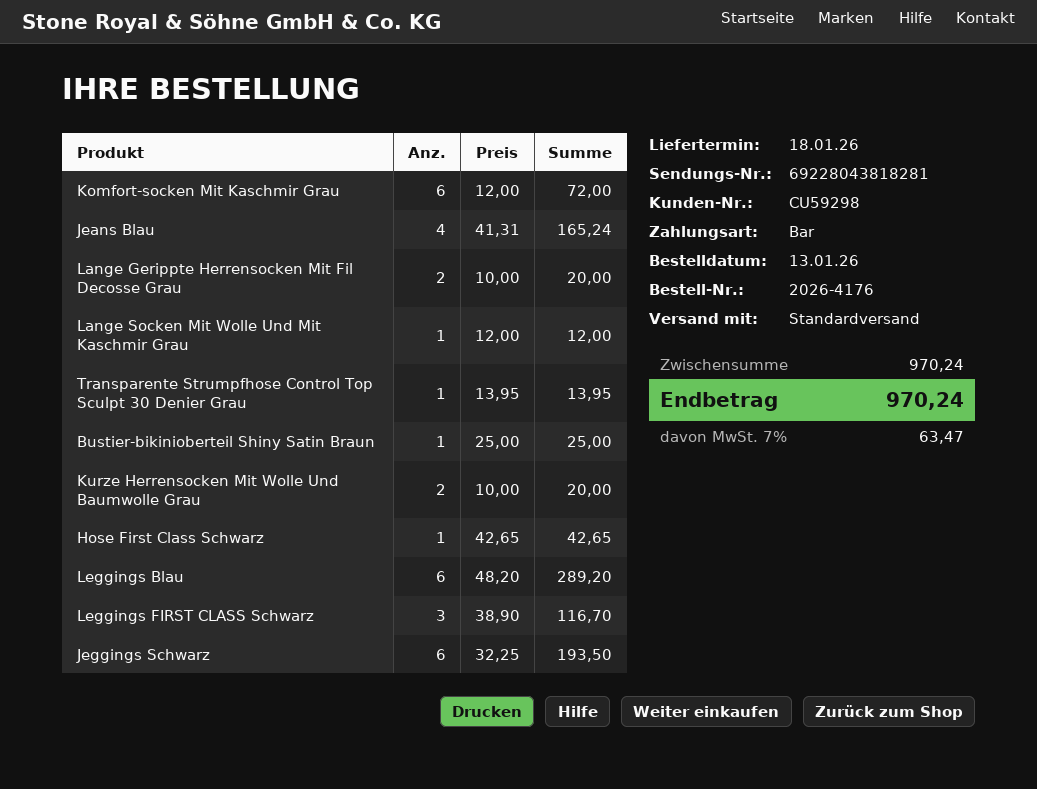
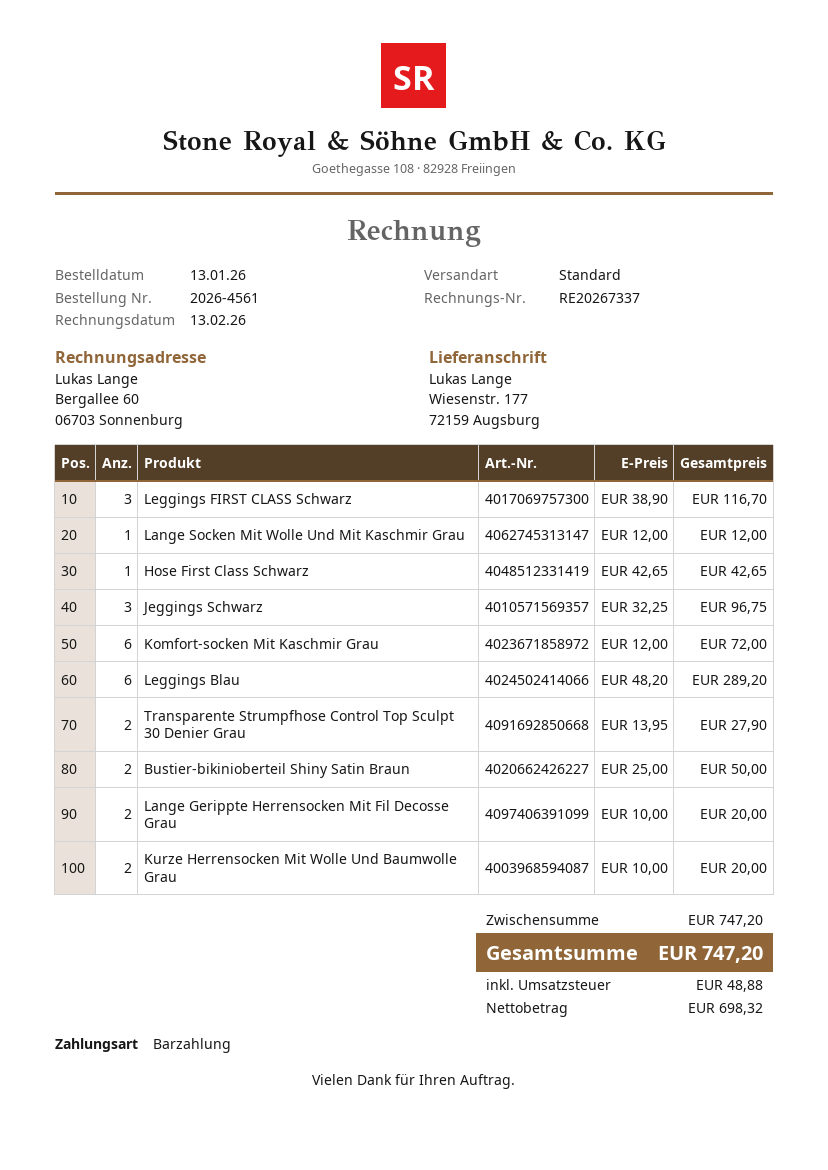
order number: 2026-4176 -> 2026-4561
Jeans Blau: 4 x 41.31 = 165.24 -> none
Transparente Strumpfhose Control Top Sculpt 30 Denier Grau: 1 x 13.95 = 13.95 -> 2 x 13.95 = 27.90
Bustier-bikinioberteil Shiny Satin Braun: 1 x 25.00 = 25.00 -> 2 x 25.00 = 50.00
Jeggings Schwarz: 6 x 32.25 = 193.50 -> 3 x 32.25 = 96.75
subtotal: 970.24 -> 747.20
tax: 63.47 -> 48.88
total: 970.24 -> 747.20

